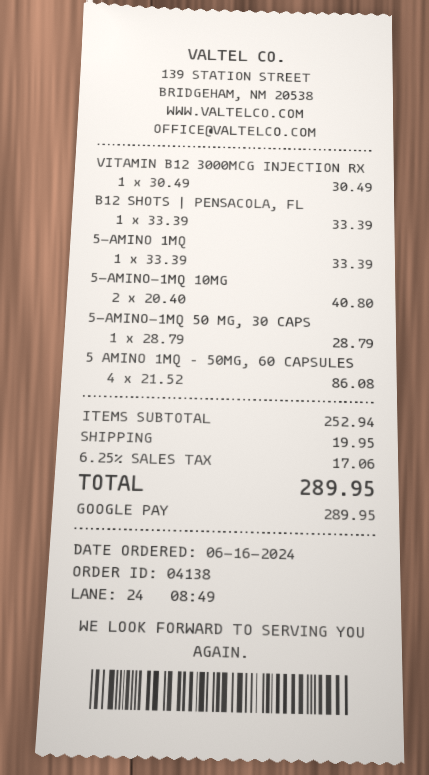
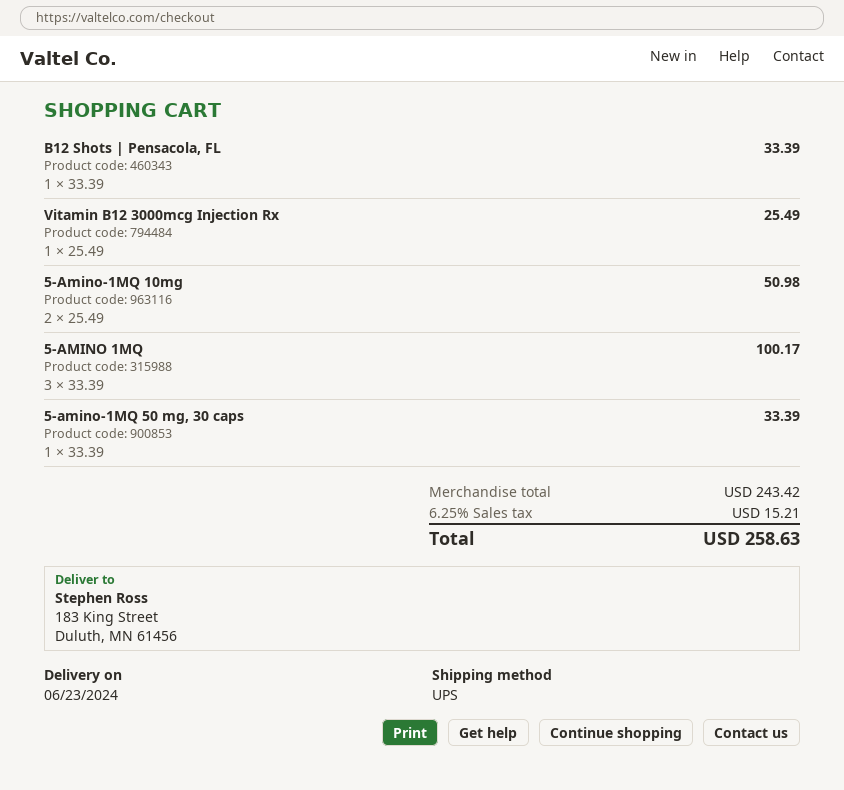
VITAMIN B12 3000MCG INJECTION RX: 1 x 30.49 = 30.49 -> 1 x 25.49 = 25.49
5-AMINO 1MQ: 1 x 33.39 = 33.39 -> 3 x 33.39 = 100.17
5-AMINO-1MQ 10MG: 2 x 20.40 = 40.80 -> 2 x 25.49 = 50.98
5-AMINO-1MQ 50 MG, 30 CAPS: 1 x 28.79 = 28.79 -> 1 x 33.39 = 33.39
5 AMINO 1MQ – 50MG, 60 CAPSULES: 4 x 21.52 = 86.08 -> none
subtotal: 252.94 -> 243.42
shipping: 19.95 -> none
tax: 6.25% = 17.06 -> 6.25% = 15.21
total: 289.95 -> 258.63

